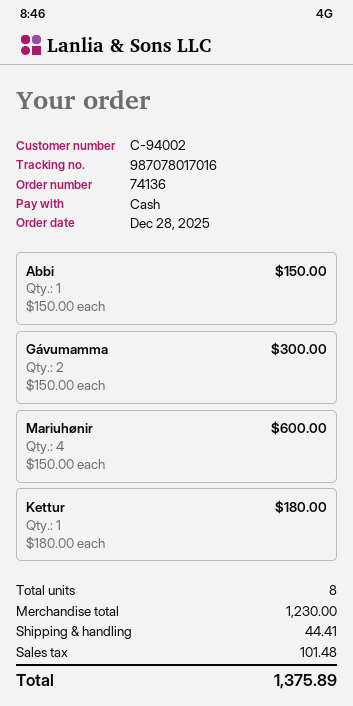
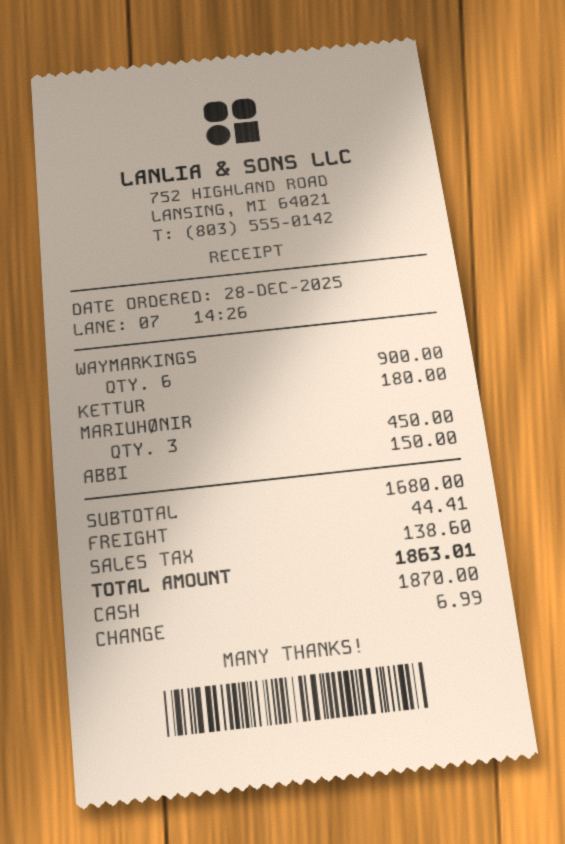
Gávumamma: 2 for 300.00 -> none
Mariuhønir: 4 for 600.00 -> 3 for 450.00
WAYMARKINGS: none -> 6 for 900.00
subtotal: 1230.00 -> 1680.00
tax: 101.48 -> 138.60
total: 1375.89 -> 1863.01

